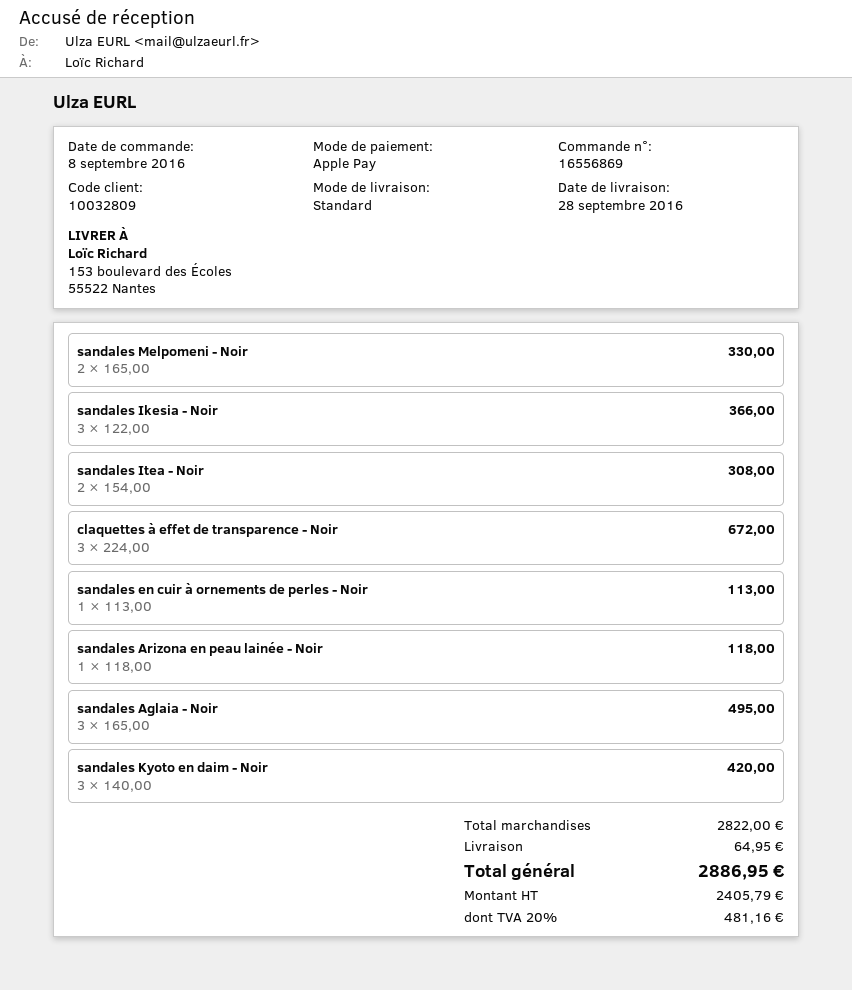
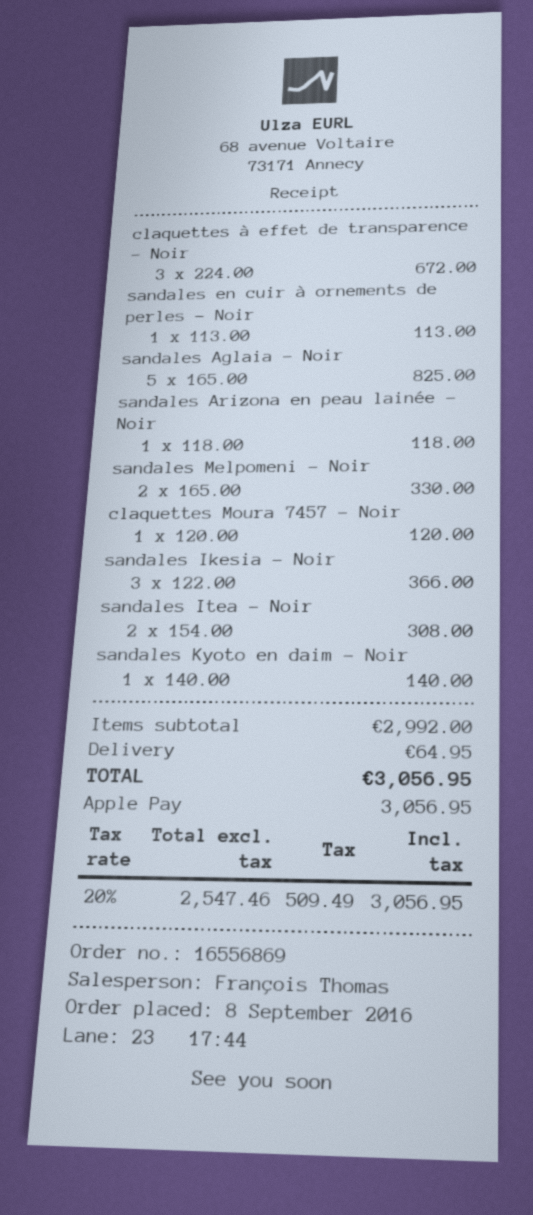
sandales Aglaia - Noir: 3 x 165.00 = 495.00 -> 5 x 165.00 = 825.00
sandales Kyoto en daim - Noir: 3 x 140.00 = 420.00 -> 1 x 140.00 = 140.00
claquettes Moura 7457 - Noir: none -> 1 x 120.00 = 120.00
subtotal: 2822.00 -> 2992.00
net: 2405.79 -> 2547.46
tax: 20% = 481.16 -> 20% = 509.49
total: 2886.95 -> 3056.95

